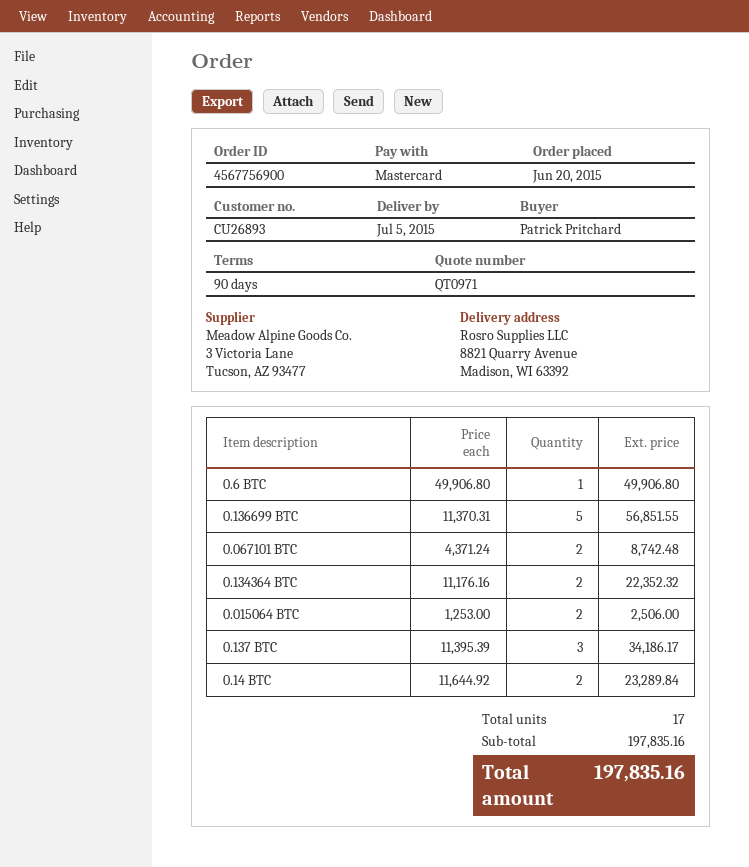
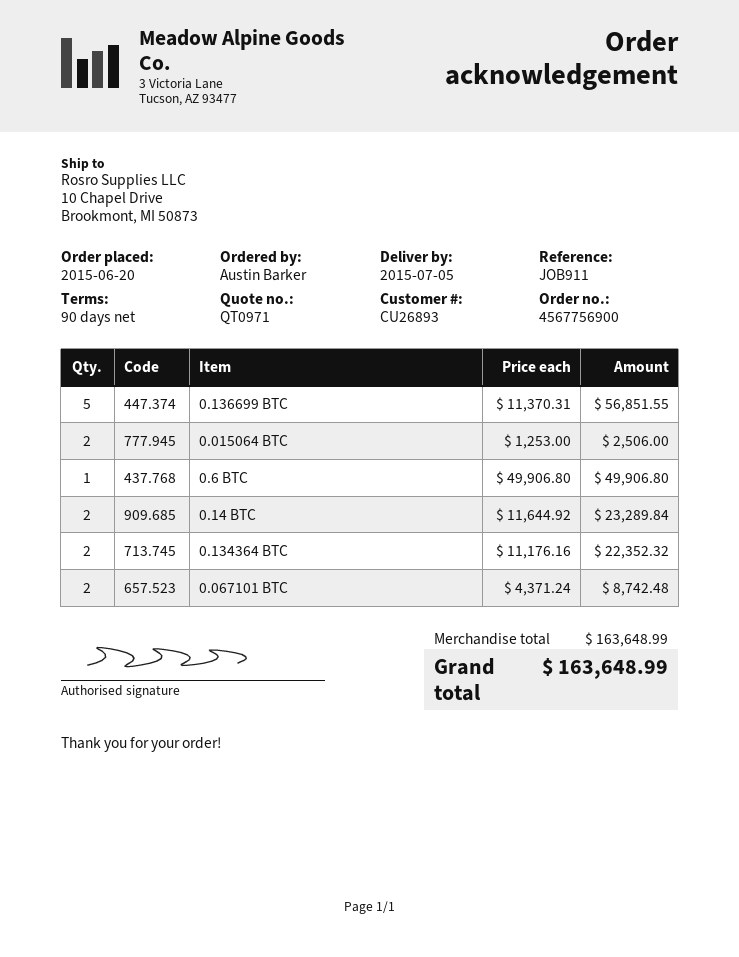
ordered by: Patrick Pritchard -> Austin Barker
ship to: 8821 Quarry Avenue, Madison, WI 63392 -> 10 Chapel Drive, Brookmont, MI 50873
0.137 BTC: 3 x 11395.39 = 34186.17 -> none
subtotal: 197835.16 -> 163648.99
total: 197835.16 -> 163648.99

